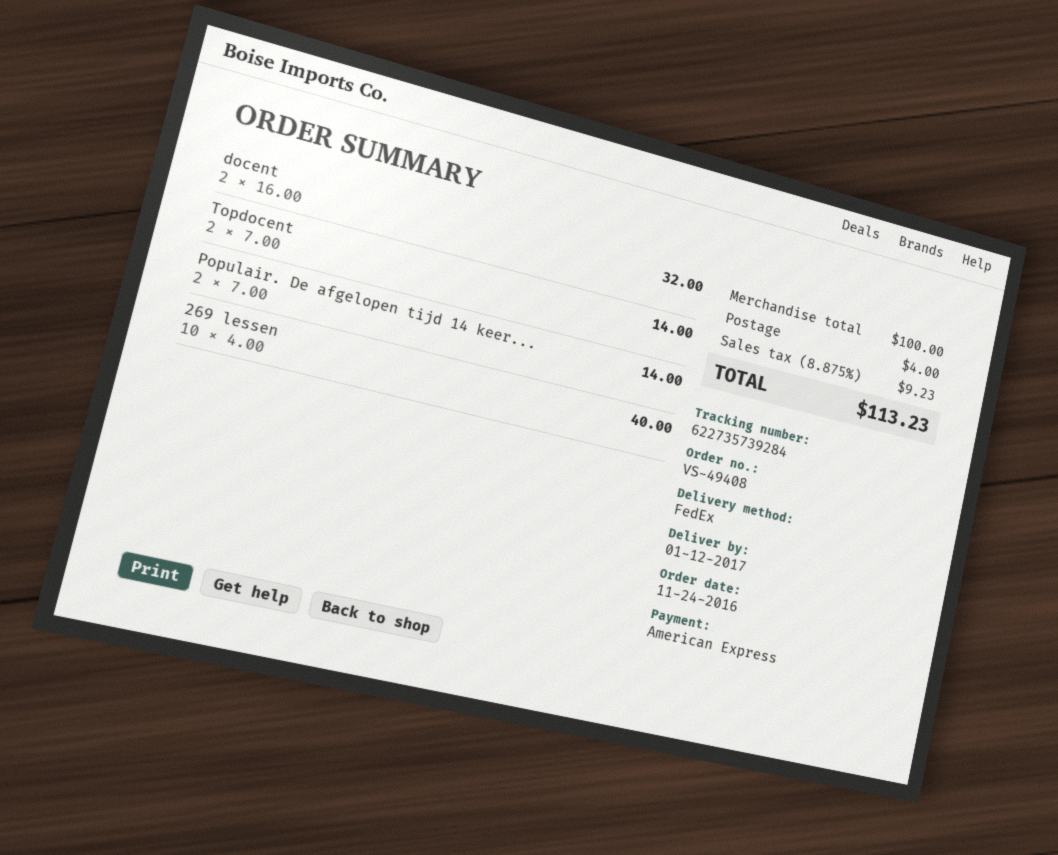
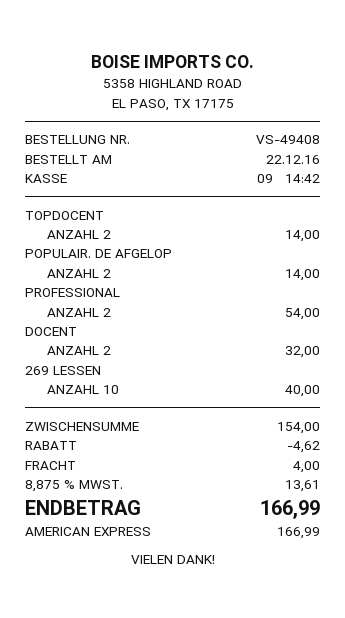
order date: 2016-11-24 -> 2016-12-22
PROFESSIONAL: none -> 2 for 54.00
subtotal: 100.00 -> 154.00
discount: none -> 4.62
tax: 8.875% = 9.23 -> 8.875% = 13.61
total: 113.23 -> 166.99

